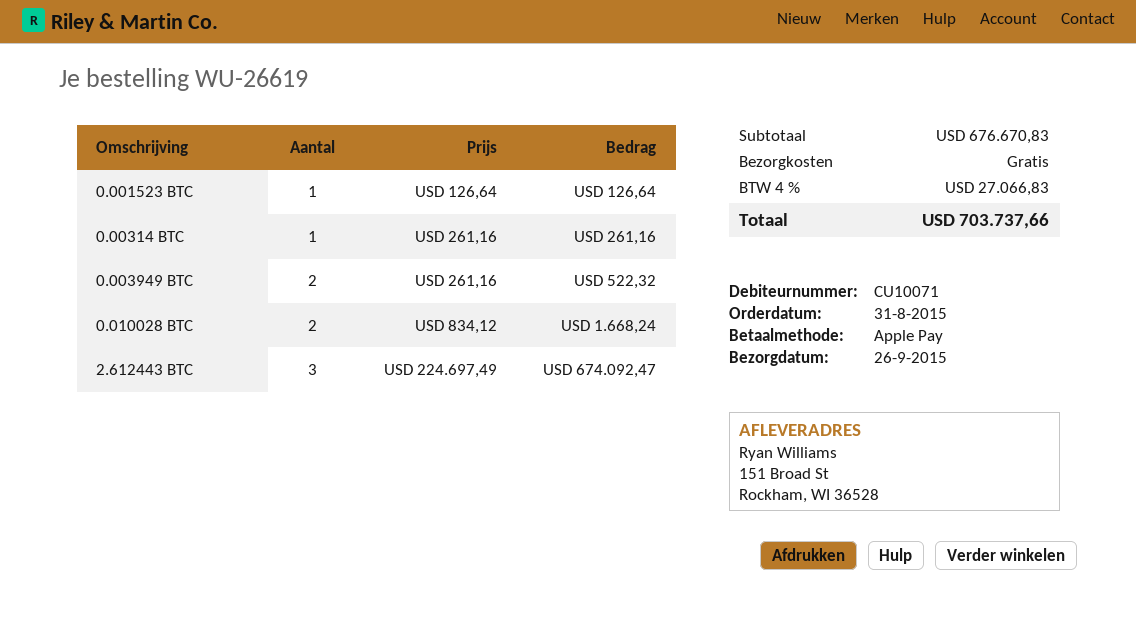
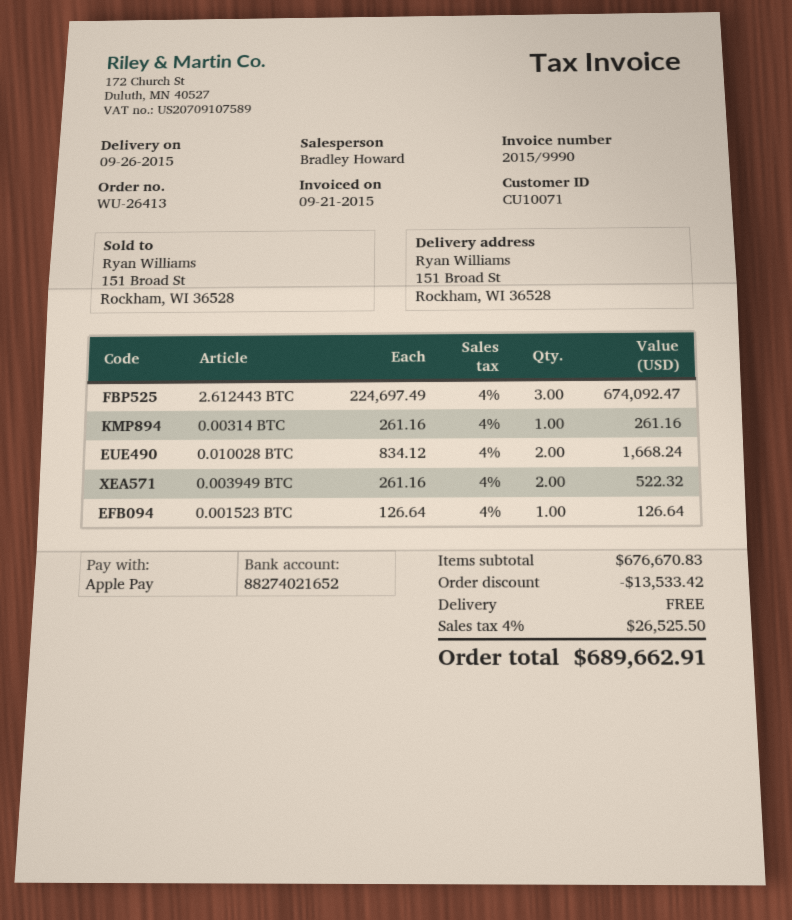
order number: WU-26619 -> WU-26413
discount: none -> 13533.42
tax: 4% = 27066.83 -> 4% = 26525.50
total: 703737.66 -> 689662.91

